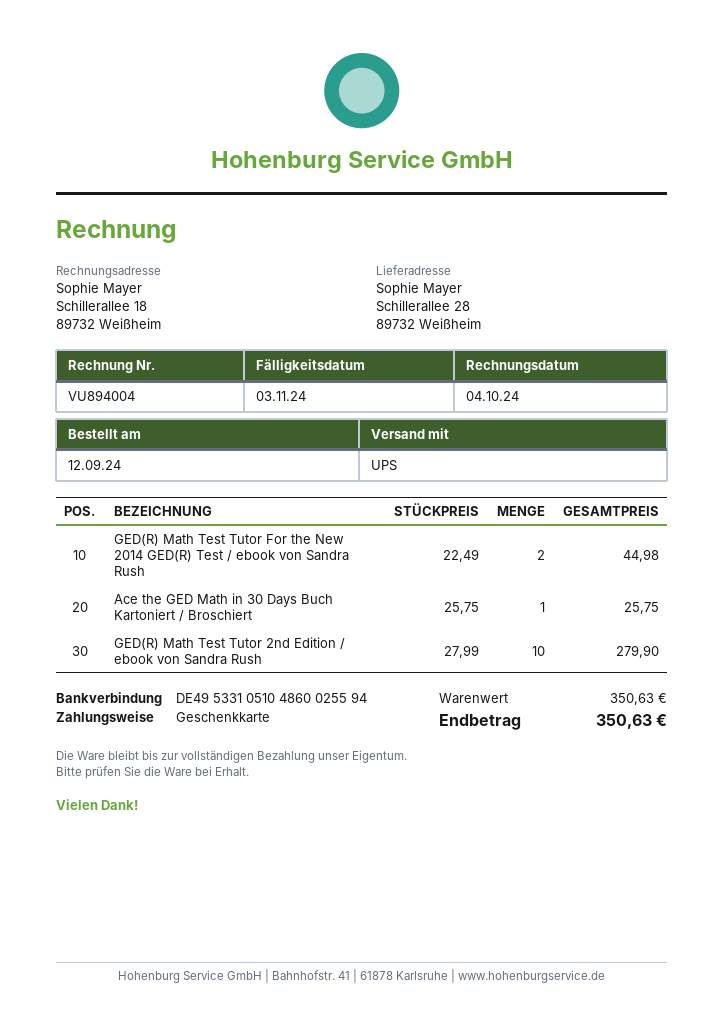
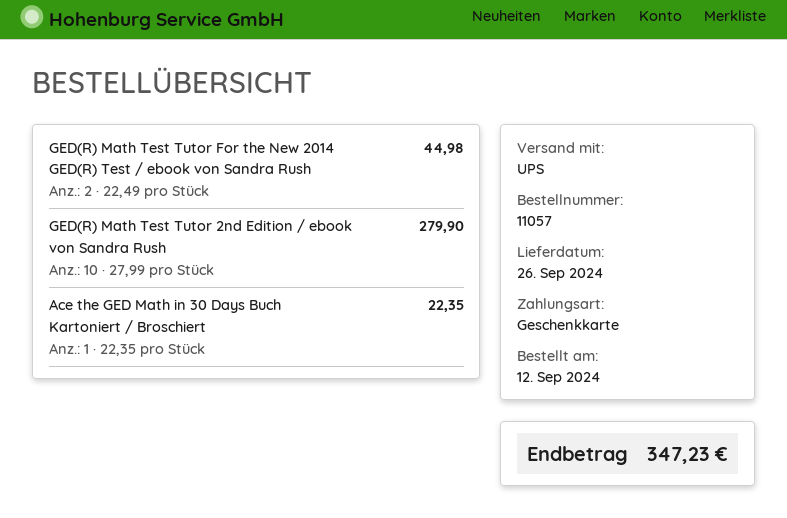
Ace the GED Math in 30 Days Buch Kartoniert / Broschiert: 1 x 25.75 = 25.75 -> 1 x 22.35 = 22.35
total: 350.63 -> 347.23

